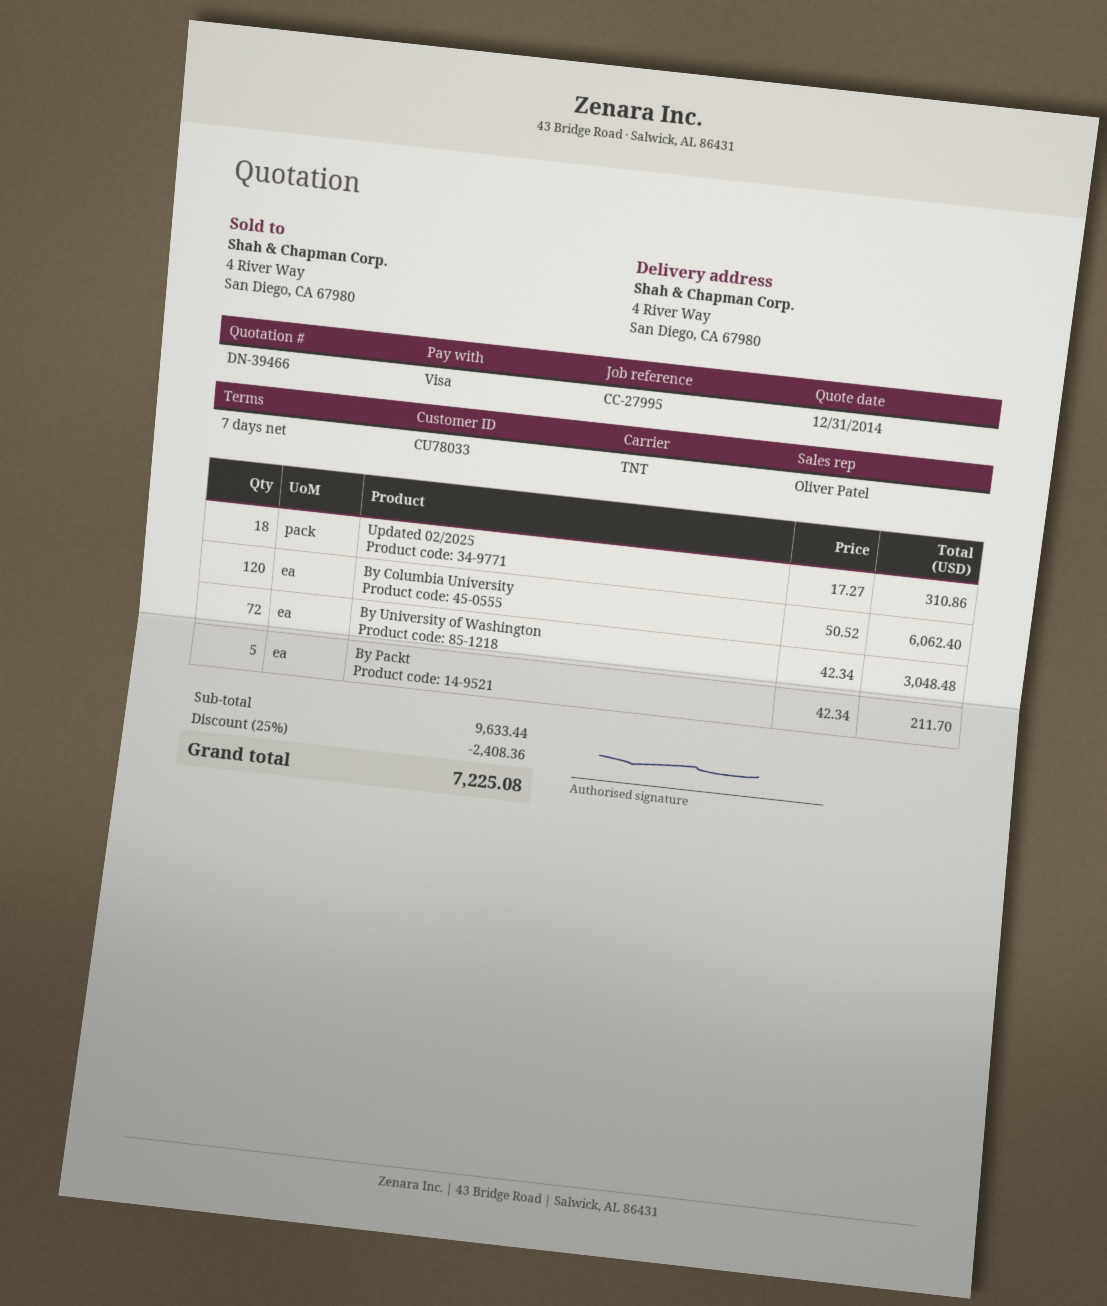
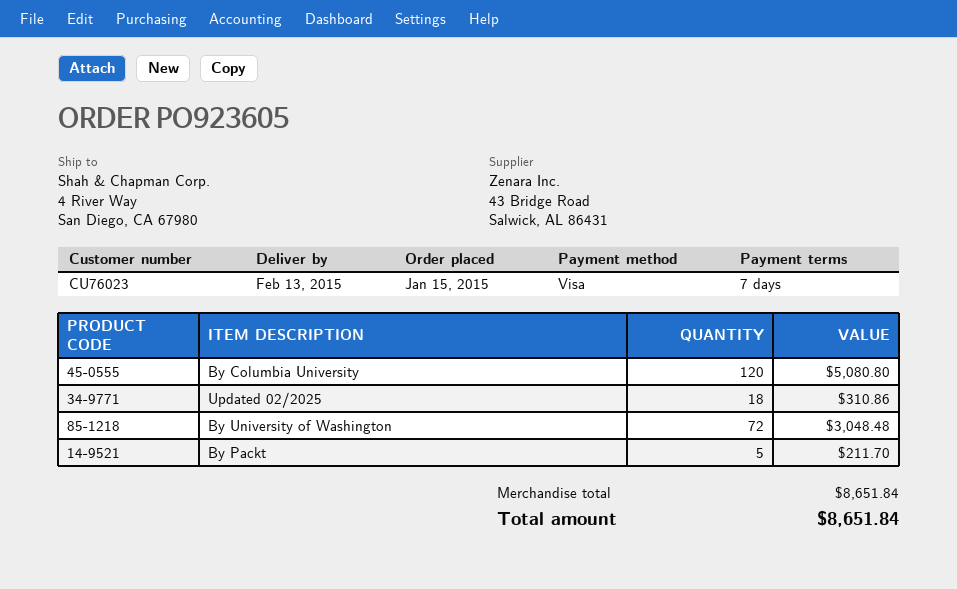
customer number: CU78033 -> CU76023
By Columbia University: 120 for 6062.40 -> 120 for 5080.80
subtotal: 9633.44 -> 8651.84
discount: 25% = 2408.36 -> none
total: 7225.08 -> 8651.84

